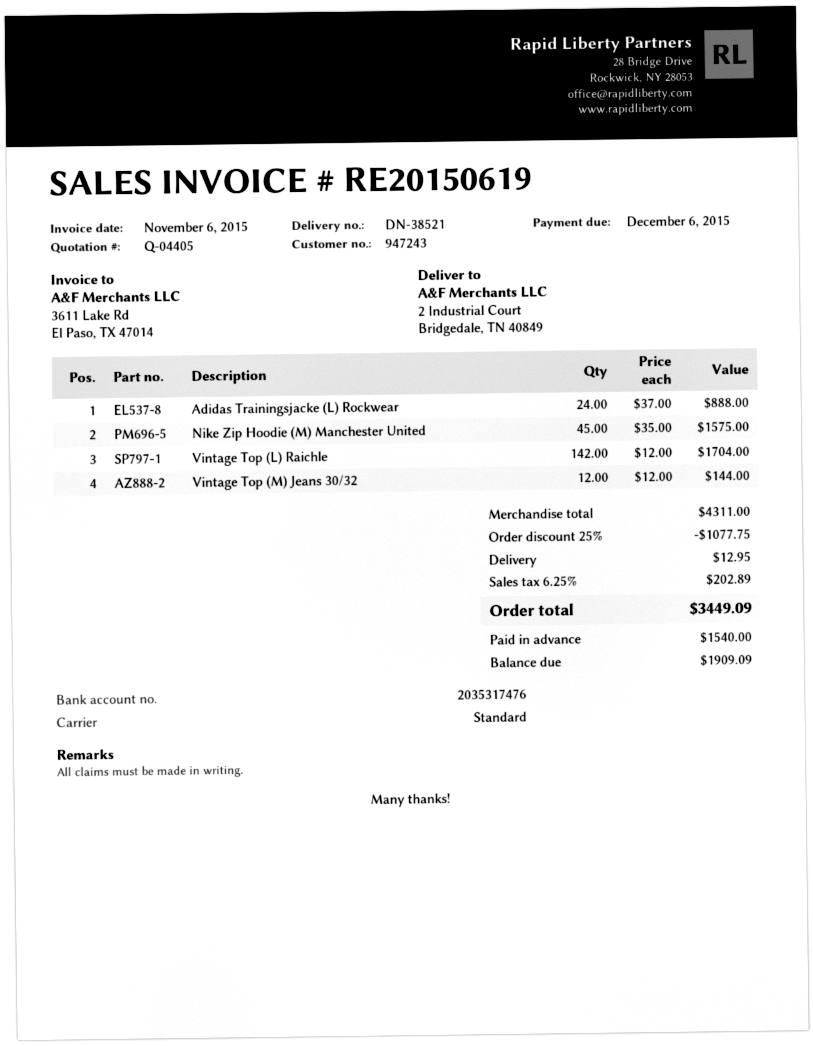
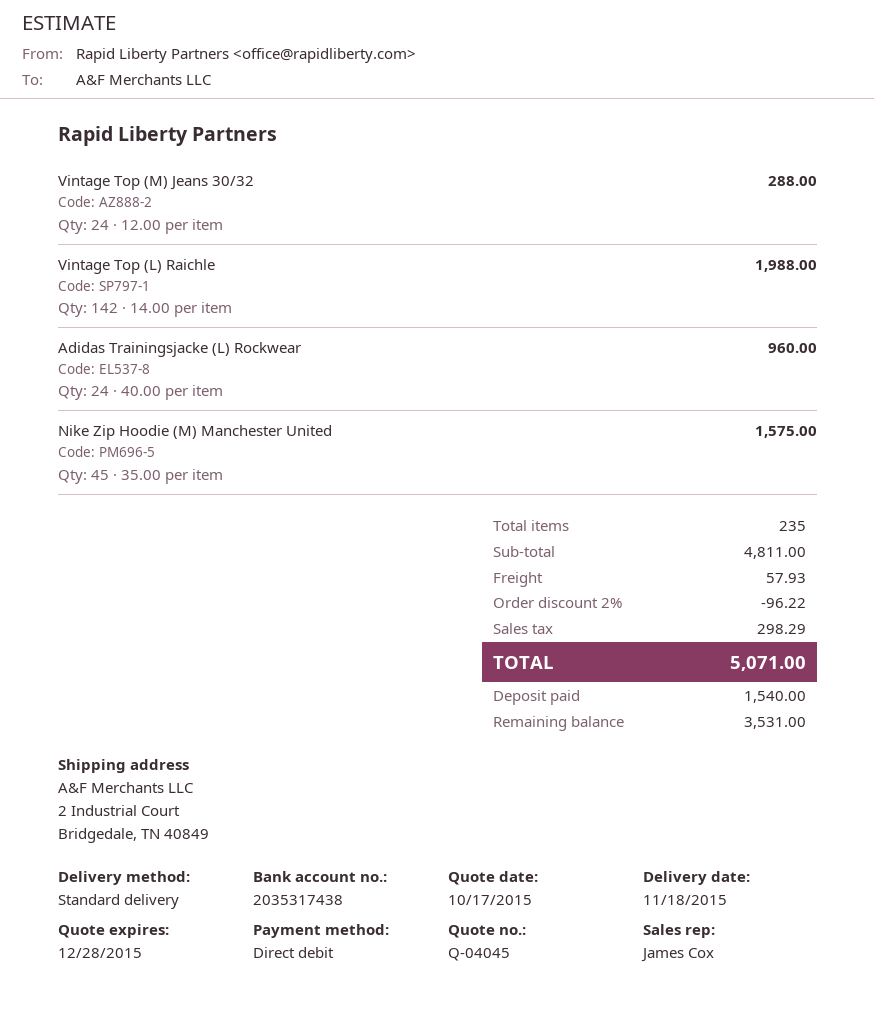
quote number: Q-04405 -> Q-04045
bank account: 2035317476 -> 2035317438
Adidas Trainingsjacke (L) Rockwear: 24 x 37.00 = 888.00 -> 24 x 40.00 = 960.00
Vintage Top (L) Raichle: 142 x 12.00 = 1704.00 -> 142 x 14.00 = 1988.00
Vintage Top (M) Jeans 30/32: 12 x 12.00 = 144.00 -> 24 x 12.00 = 288.00
subtotal: 4311.00 -> 4811.00
discount: 25% = 1077.75 -> 2% = 96.22
shipping: 12.95 -> 57.93
tax: 202.89 -> 298.29
total: 3449.09 -> 5071.00
balance: 1909.09 -> 3531.00

